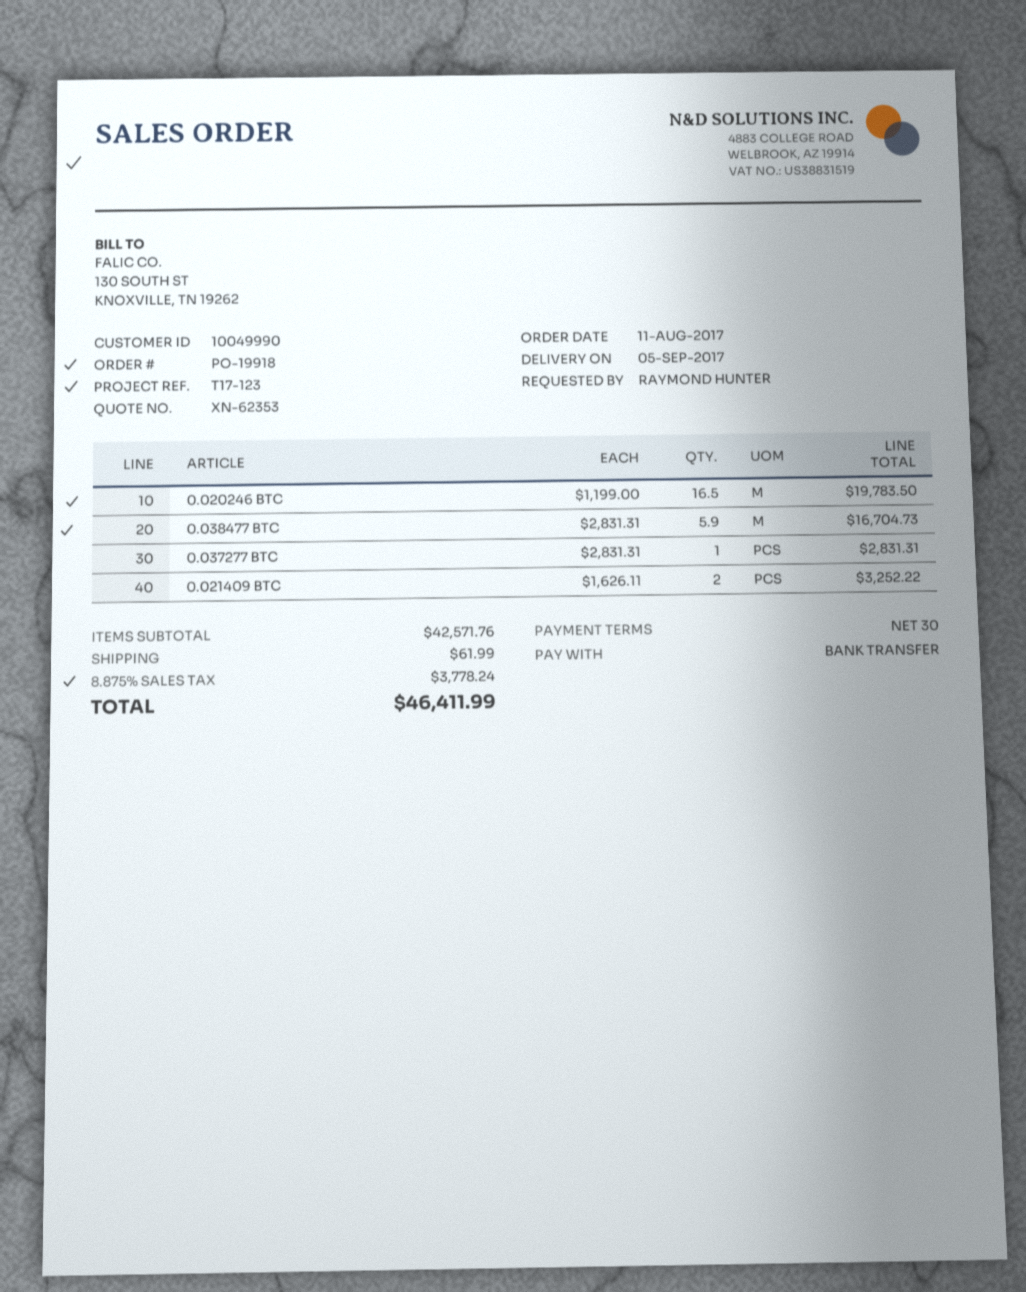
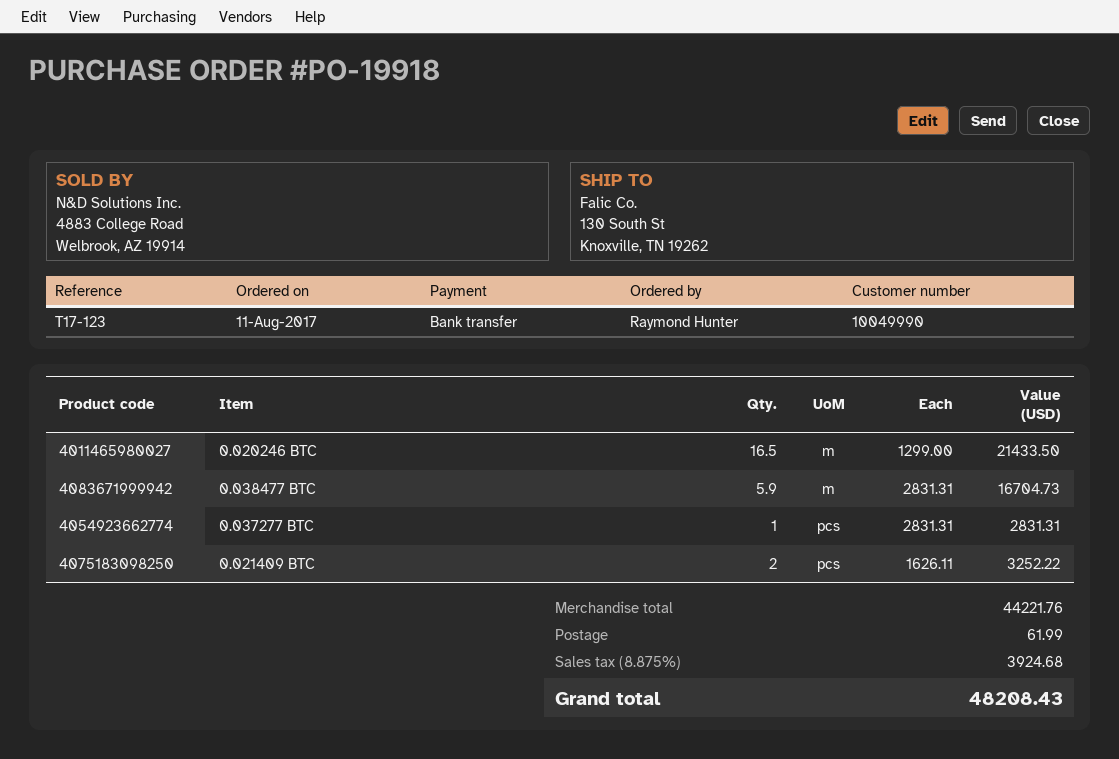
0.020246 BTC: 16.5 x 1199.00 = 19783.50 -> 16.5 x 1299.00 = 21433.50
subtotal: 42571.76 -> 44221.76
tax: 8.875% = 3778.24 -> 8.875% = 3924.68
total: 46411.99 -> 48208.43

